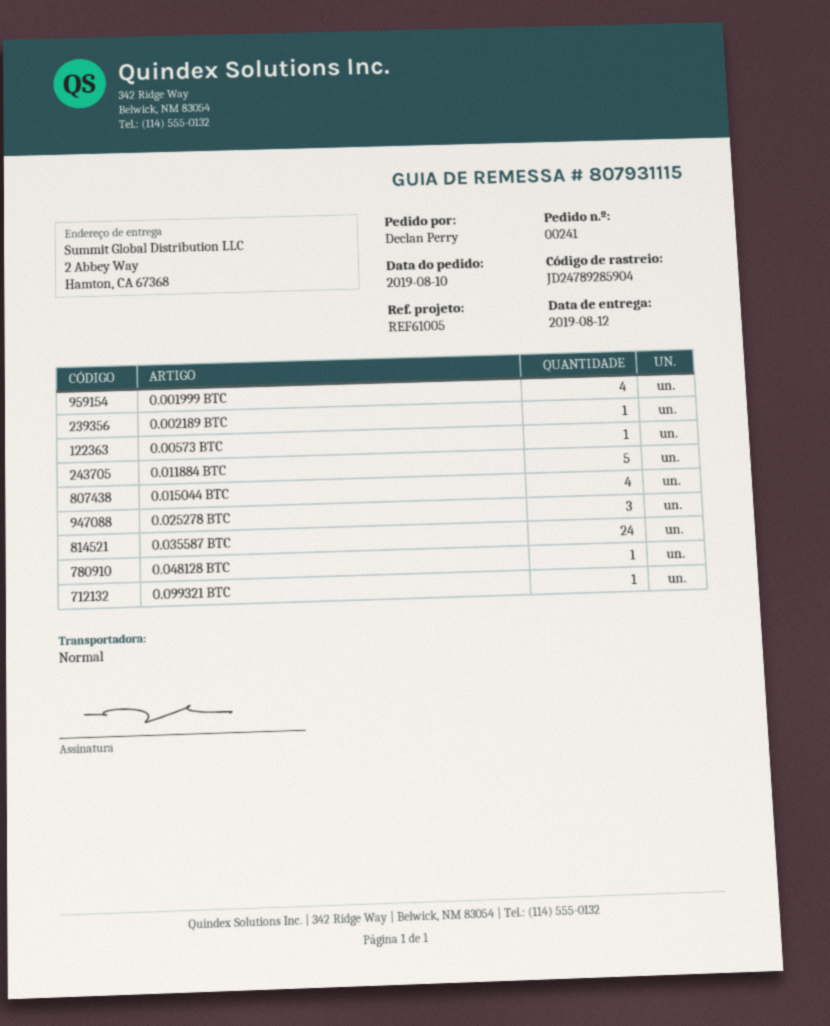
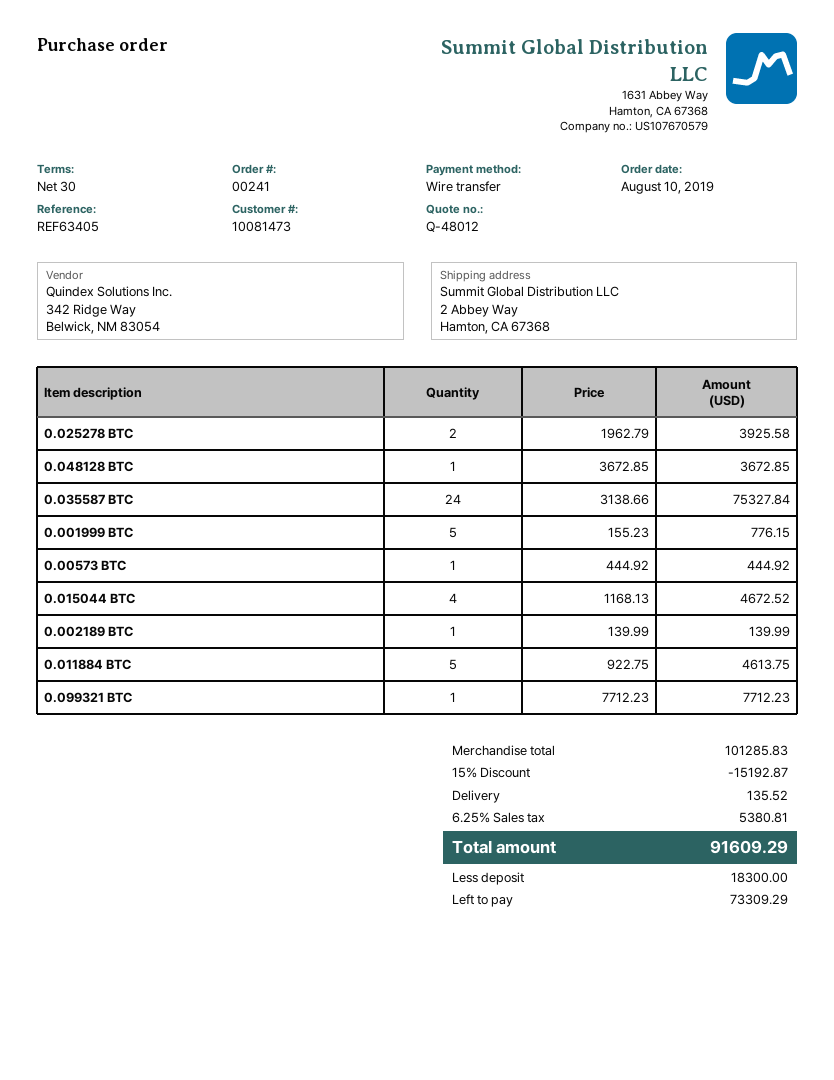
reference: REF61005 -> REF63405
0.001999 BTC: 4 -> 5
0.025278 BTC: 3 -> 2

